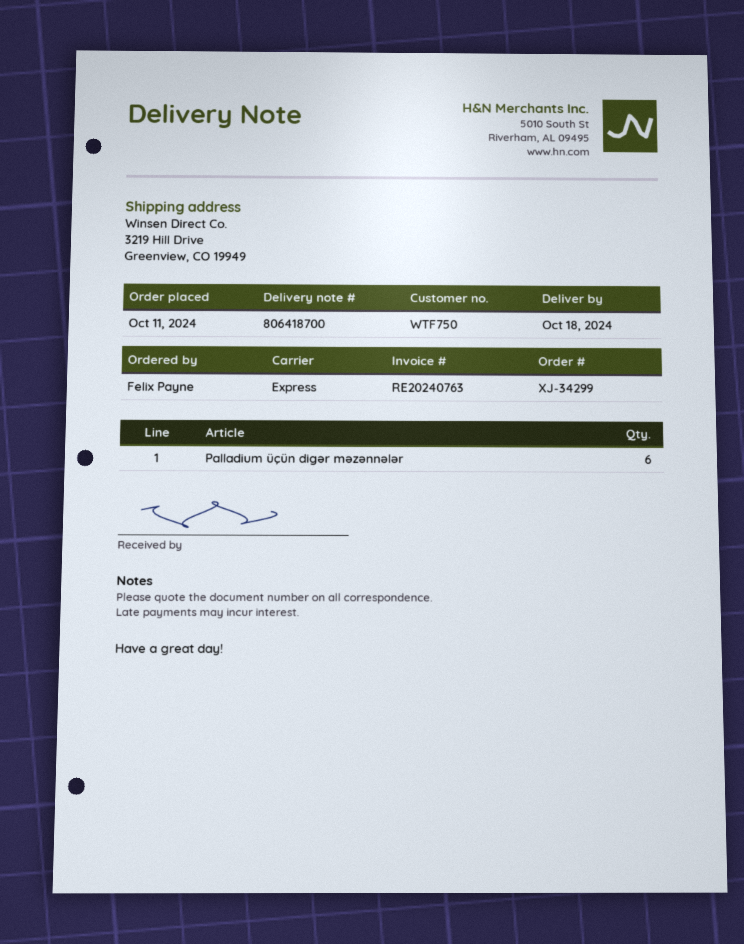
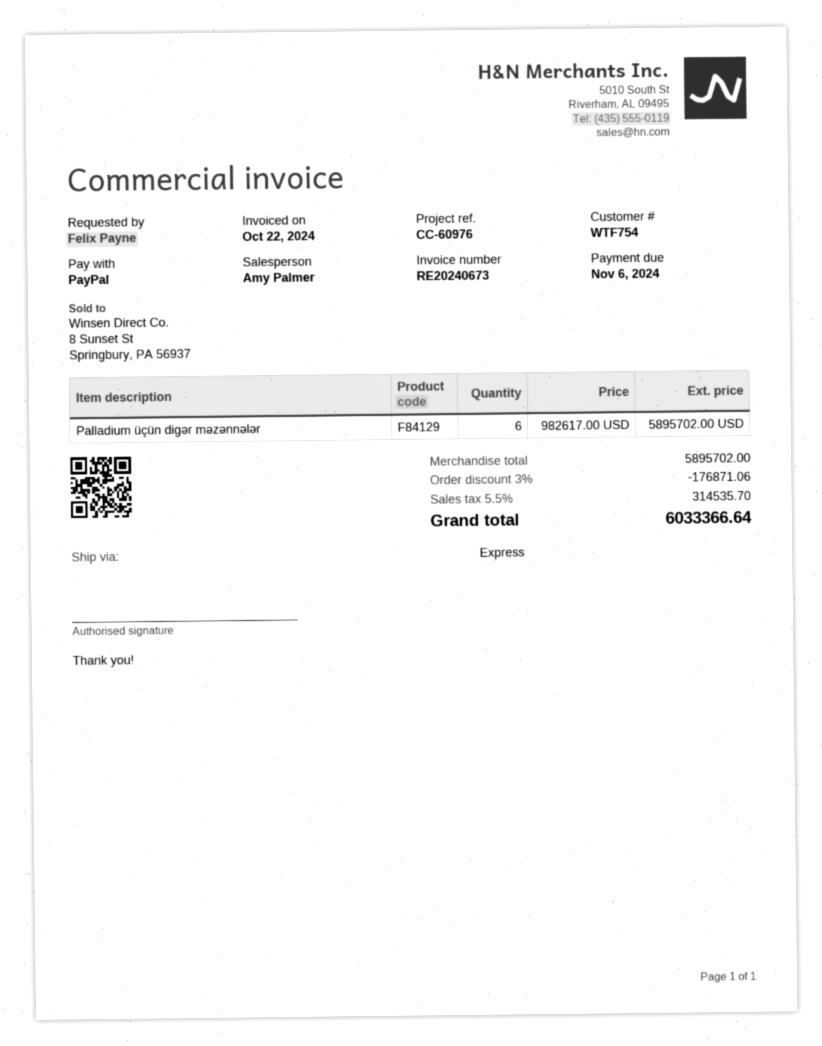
invoice number: RE20240763 -> RE20240673
customer number: WTF750 -> WTF754

